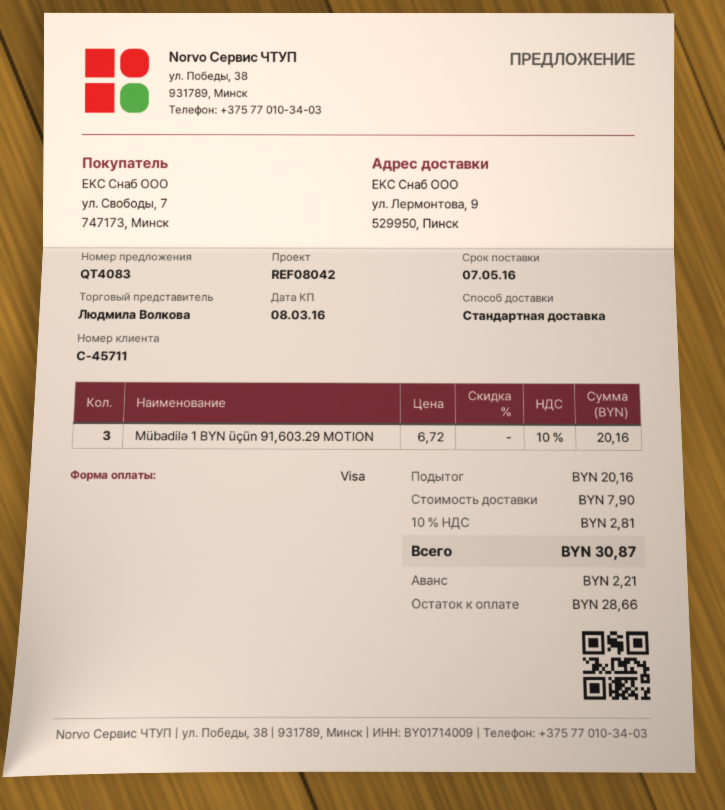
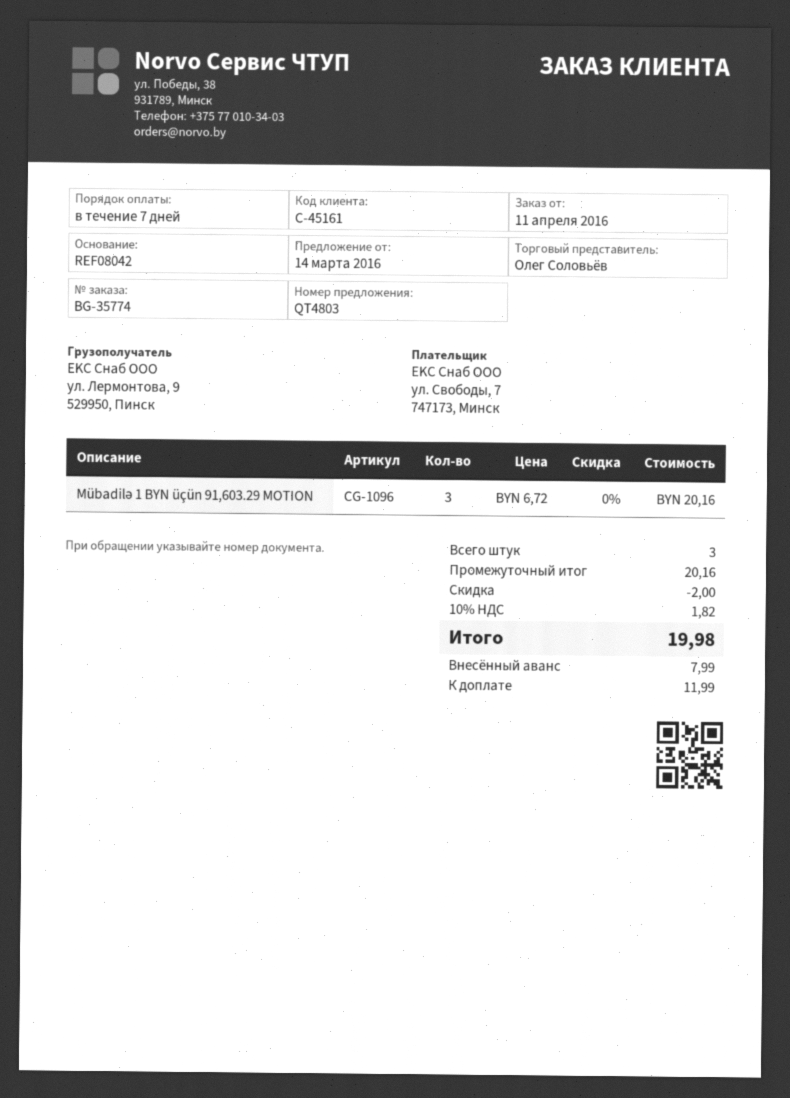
quote number: QT4083 -> QT4803
quote date: 2016-03-08 -> 2016-03-14
customer number: C-45711 -> C-45161
sales rep: Людмила Волкова -> Олег Соловьёв
discount: none -> 2.00
shipping: 7.90 -> none
tax: 10% = 2.81 -> 10% = 1.82
total: 30.87 -> 19.98
deposit: 2.21 -> 7.99
balance: 28.66 -> 11.99

